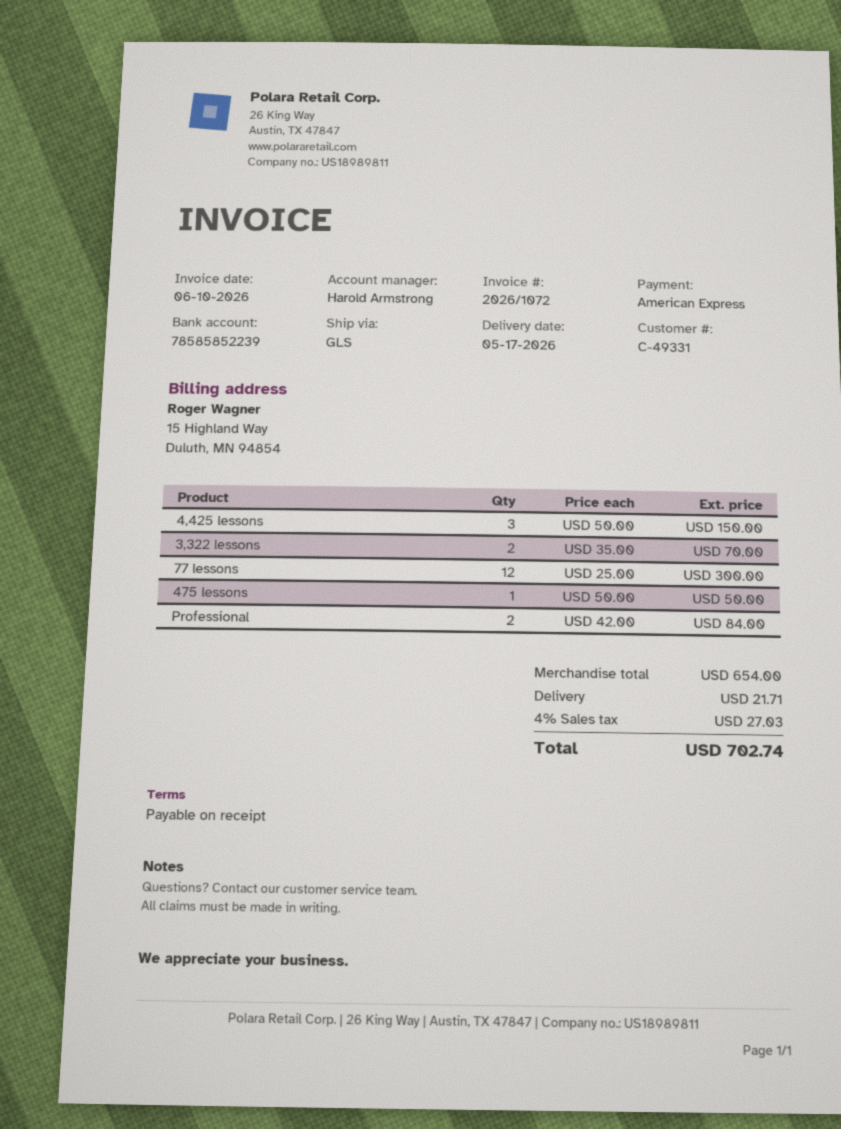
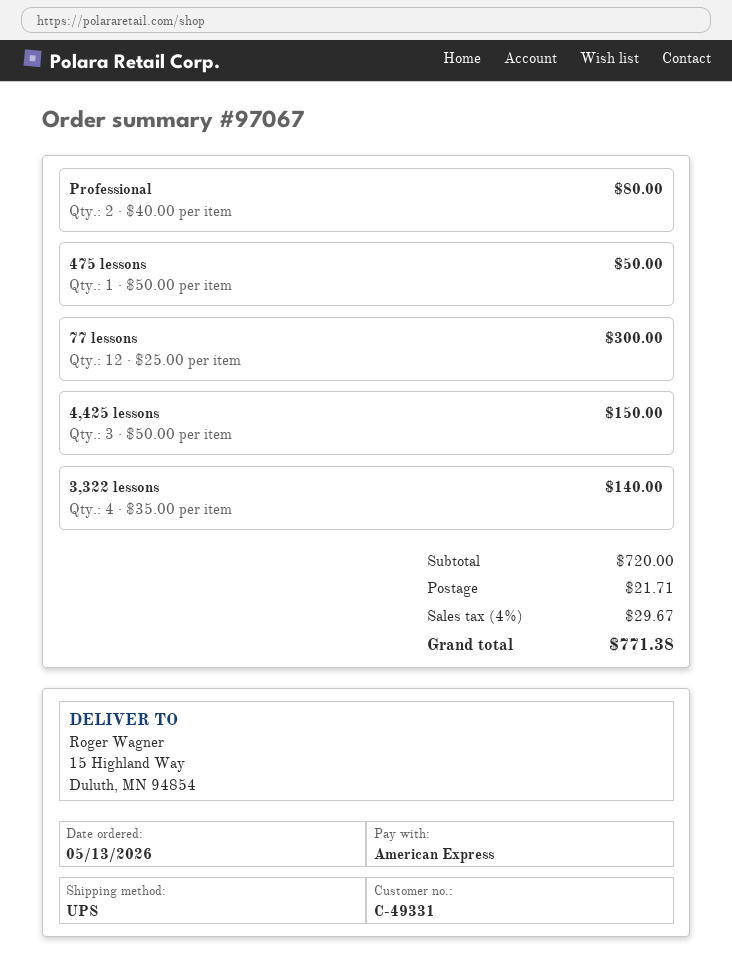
shipping method: GLS -> UPS
3,322 lessons: 2 x 35.00 = 70.00 -> 4 x 35.00 = 140.00
Professional: 2 x 42.00 = 84.00 -> 2 x 40.00 = 80.00
subtotal: 654.00 -> 720.00
tax: 4% = 27.03 -> 4% = 29.67
total: 702.74 -> 771.38

